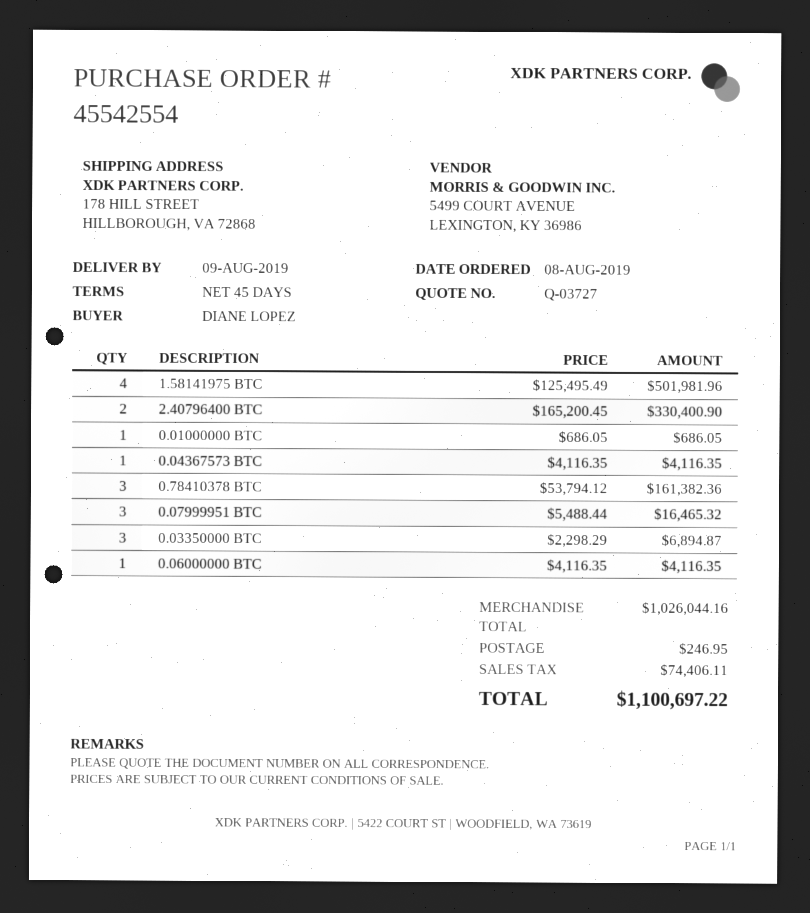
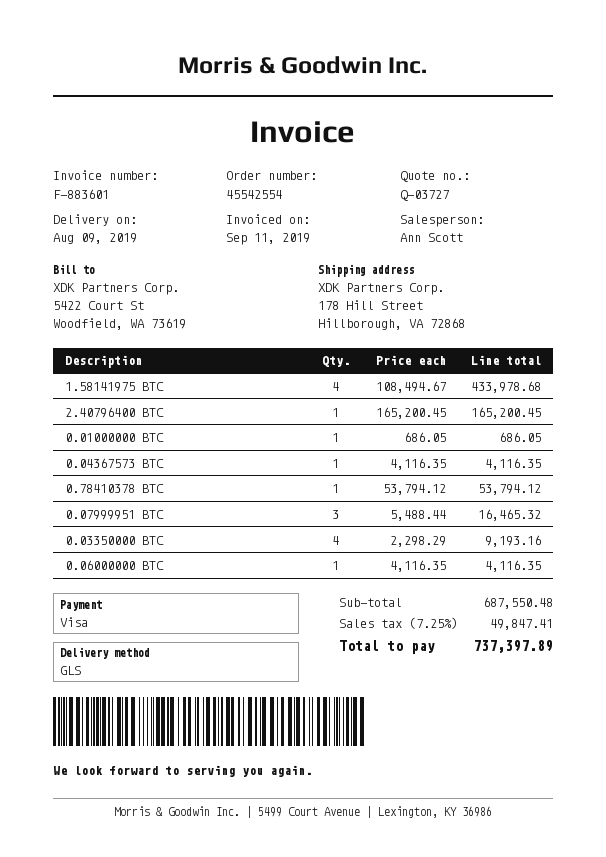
1.58141975 BTC: 4 x 125495.49 = 501981.96 -> 4 x 108494.67 = 433978.68
2.40796400 BTC: 2 x 165200.45 = 330400.90 -> 1 x 165200.45 = 165200.45
0.78410378 BTC: 3 x 53794.12 = 161382.36 -> 1 x 53794.12 = 53794.12
0.03350000 BTC: 3 x 2298.29 = 6894.87 -> 4 x 2298.29 = 9193.16
subtotal: 1026044.16 -> 687550.48
shipping: 246.95 -> none
tax: 74406.11 -> 49847.41
total: 1100697.22 -> 737397.89

